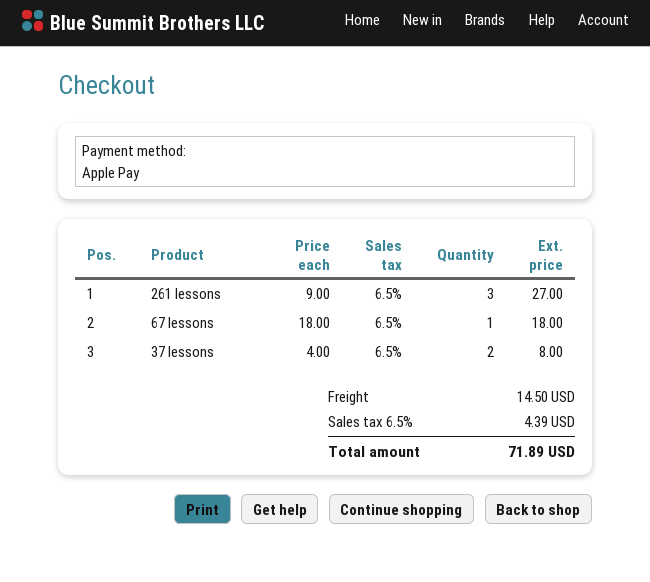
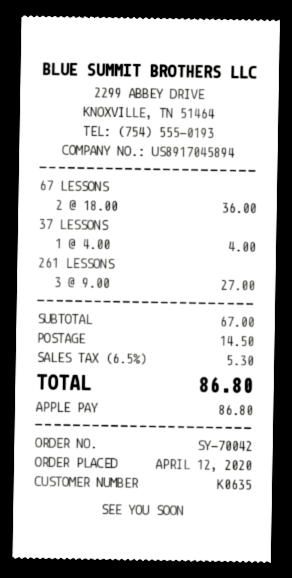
67 lessons: 1 x 18.00 = 18.00 -> 2 x 18.00 = 36.00
37 lessons: 2 x 4.00 = 8.00 -> 1 x 4.00 = 4.00
tax: 6.5% = 4.39 -> 6.5% = 5.30
total: 71.89 -> 86.80

